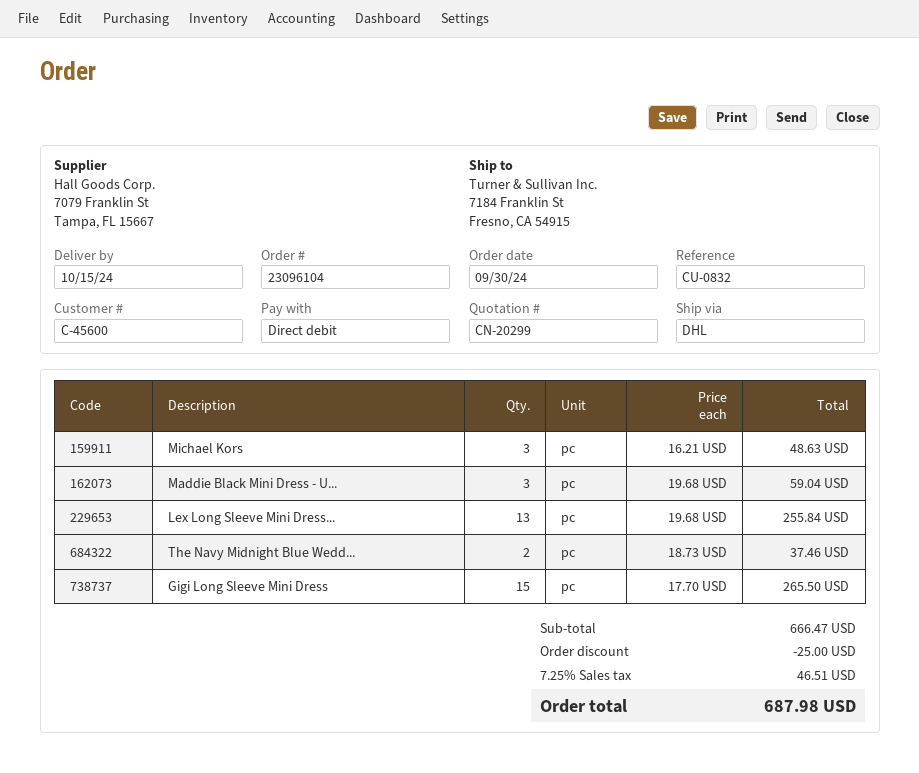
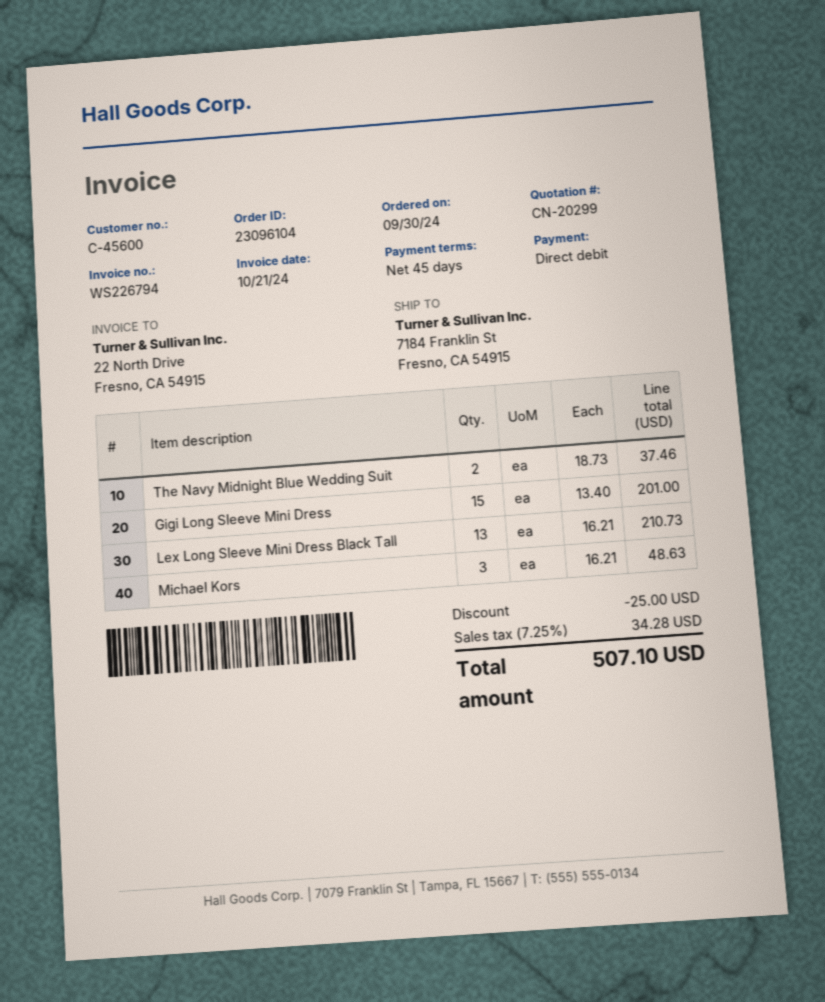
Maddie Black Mini Dress - U...: 3 x 19.68 = 59.04 -> none
Lex Long Sleeve Mini Dress...: 13 x 19.68 = 255.84 -> 13 x 16.21 = 210.73
Gigi Long Sleeve Mini Dress: 15 x 17.70 = 265.50 -> 15 x 13.40 = 201.00
tax: 7.25% = 46.51 -> 7.25% = 34.28
total: 687.98 -> 507.10

